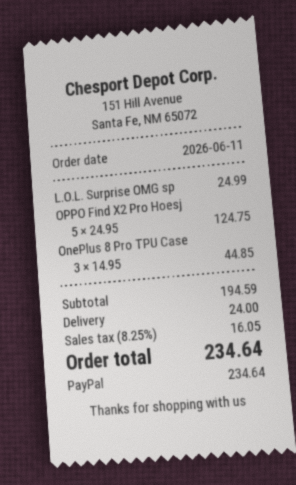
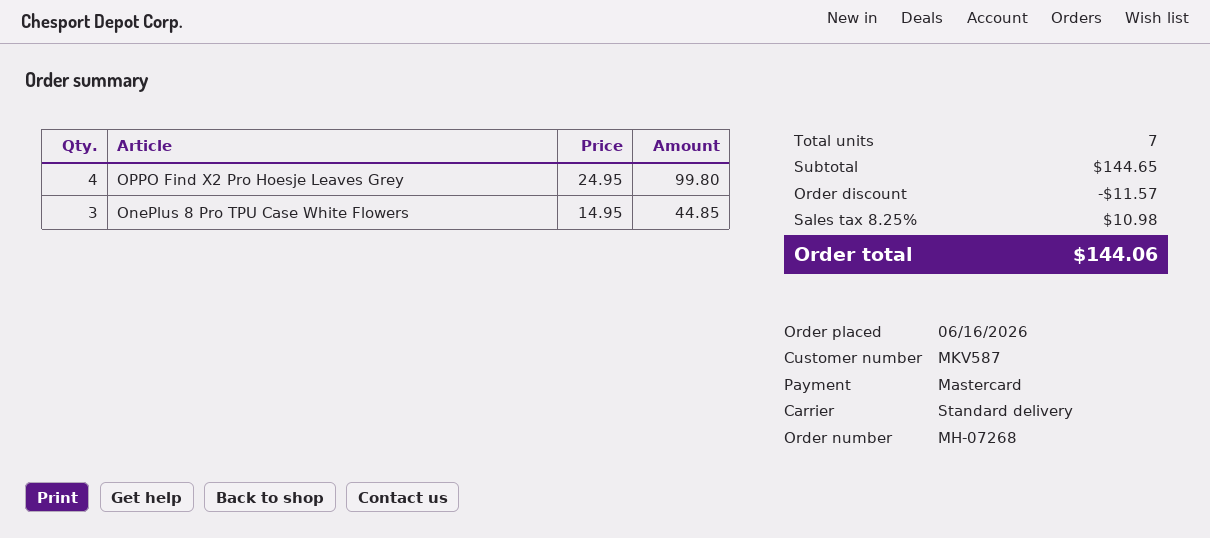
order date: 2026-06-11 -> 2026-06-16
payment method: PayPal -> Mastercard
L.O.L. Surprise OMG sp: 1 x 24.99 = 24.99 -> none
OPPO Find X2 Pro Hoesj: 5 x 24.95 = 124.75 -> 4 x 24.95 = 99.80
subtotal: 194.59 -> 144.65
discount: none -> 11.57
shipping: 24.00 -> none
tax: 8.25% = 16.05 -> 8.25% = 10.98
total: 234.64 -> 144.06

